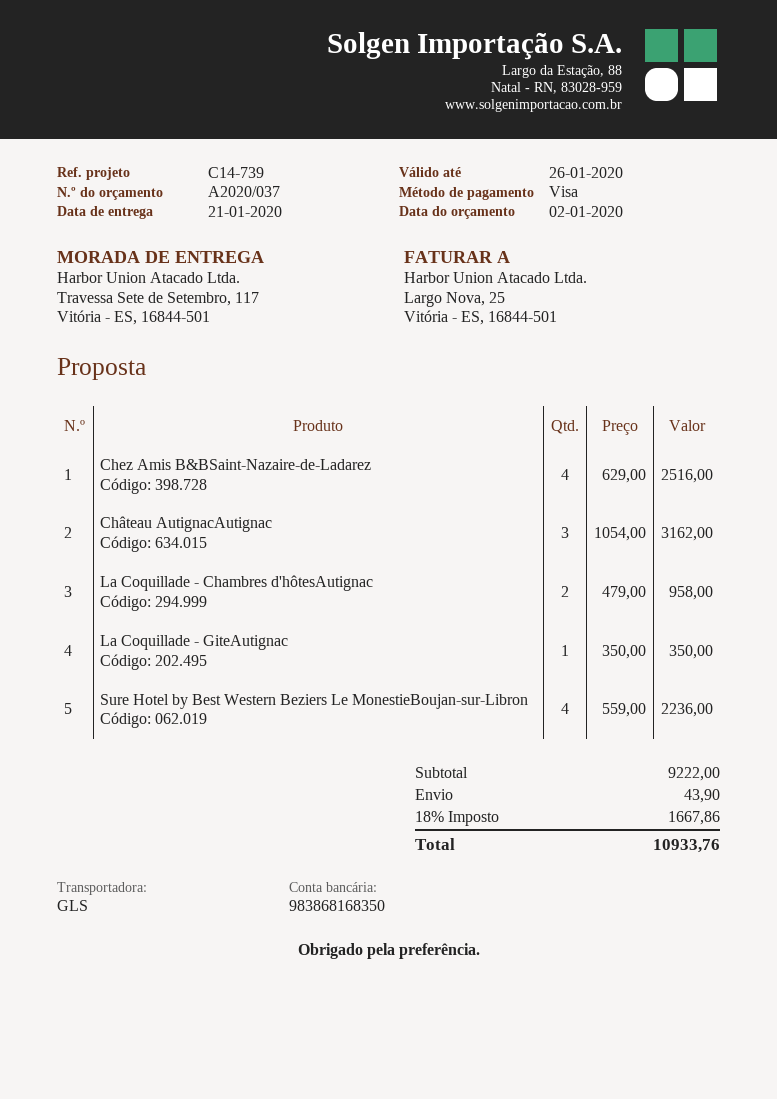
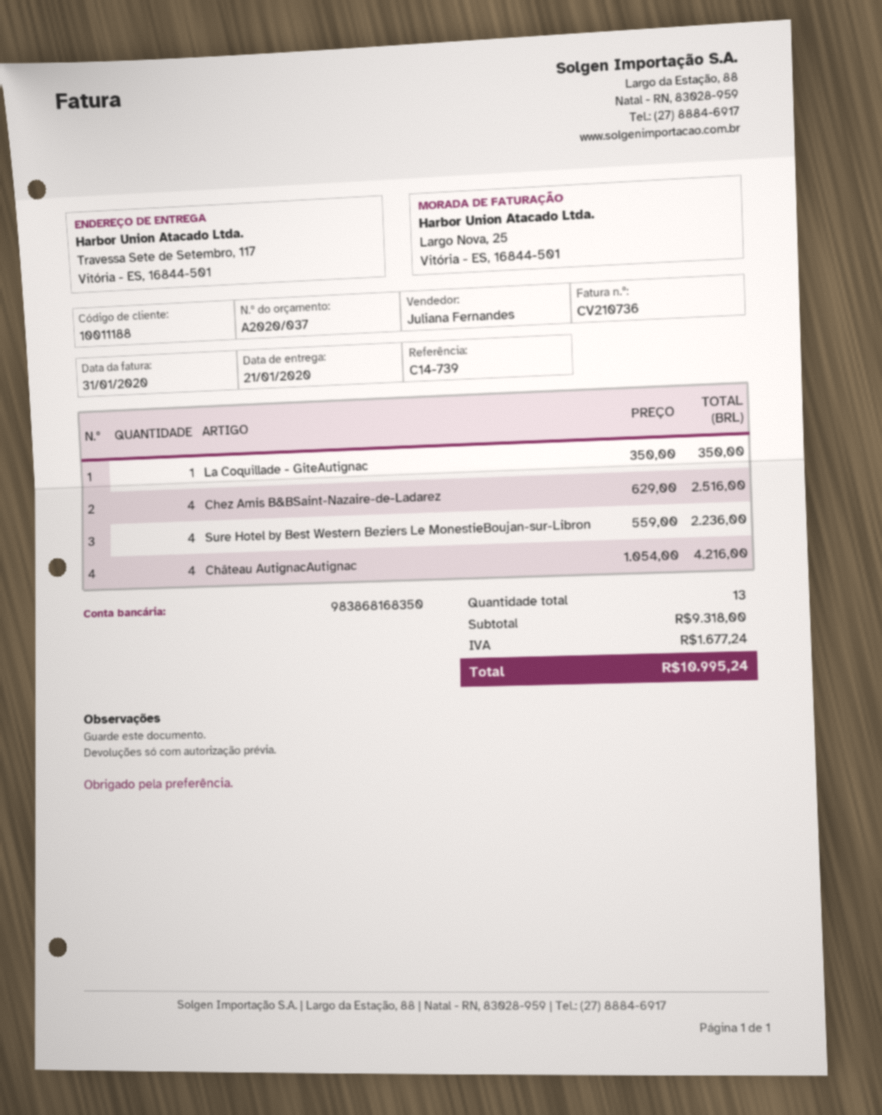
Château AutignacAutignac: 3 x 1054.00 = 3162.00 -> 4 x 1054.00 = 4216.00
La Coquillade - Chambres d'hôtesAutignac: 2 x 479.00 = 958.00 -> none
subtotal: 9222.00 -> 9318.00
shipping: 43.90 -> none
tax: 1667.86 -> 1677.24
total: 10933.76 -> 10995.24

